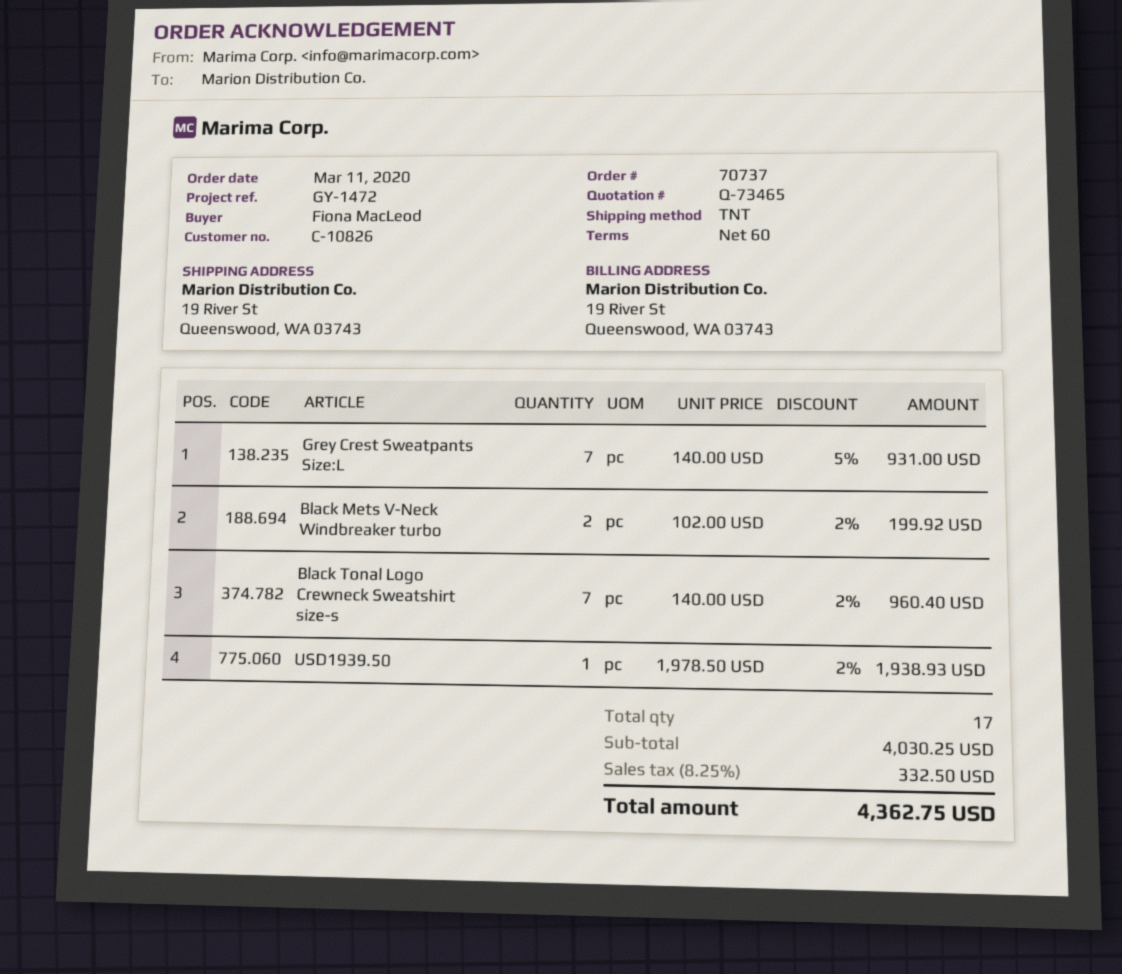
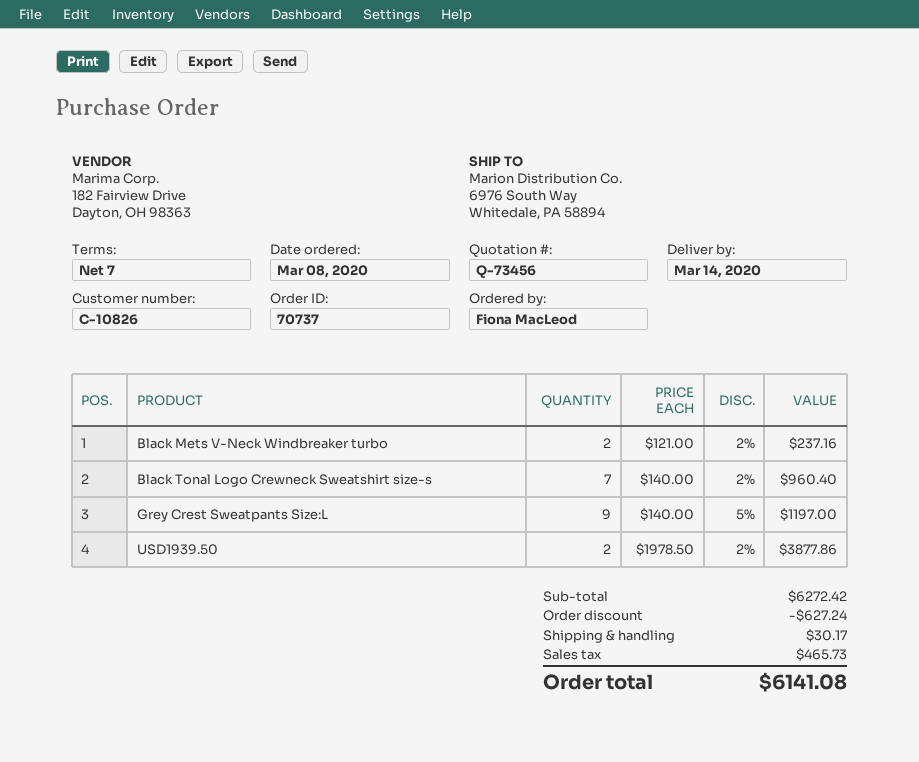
quote number: Q-73465 -> Q-73456
order date: 2020-03-11 -> 2020-03-08
payment terms: 60 days -> 7 days
ship to: 19 River St, Queenswood, WA 03743 -> 6976 South Way, Whitedale, PA 58894
Grey Crest Sweatpants Size:L: 7 x 140.00 - 5% = 931.00 -> 9 x 140.00 - 5% = 1197.00
Black Mets V-Neck Windbreaker turbo: 2 x 102.00 - 2% = 199.92 -> 2 x 121.00 - 2% = 237.16
USD1939.50: 1 x 1978.50 - 2% = 1938.93 -> 2 x 1978.50 - 2% = 3877.86
subtotal: 4030.25 -> 6272.42
discount: none -> 627.24
shipping: none -> 30.17
tax: 332.50 -> 465.73
total: 4362.75 -> 6141.08

